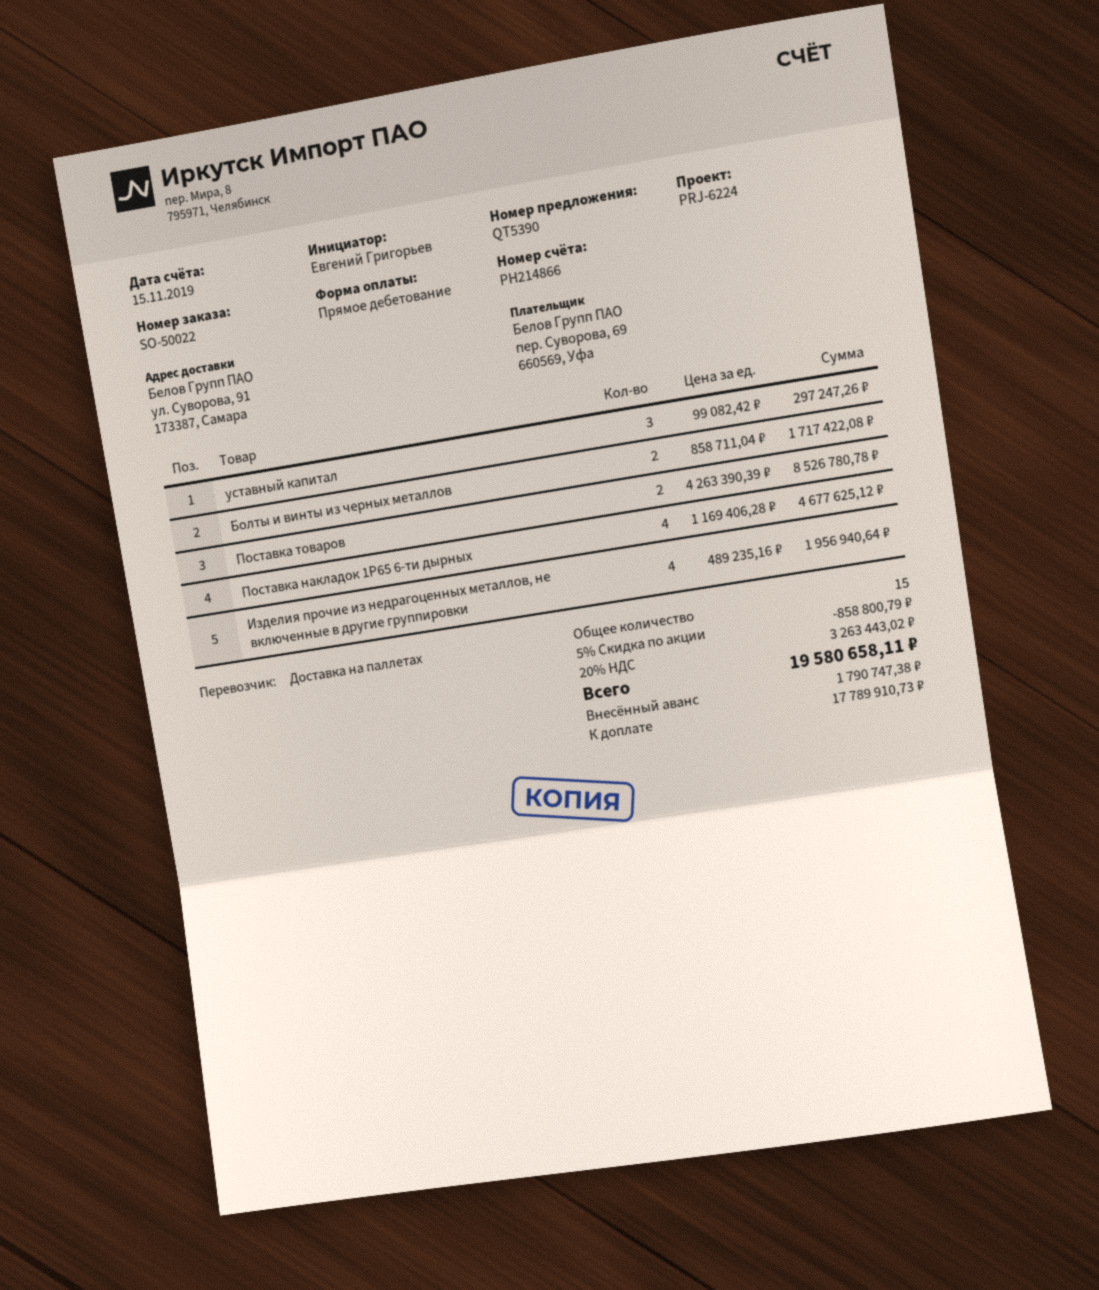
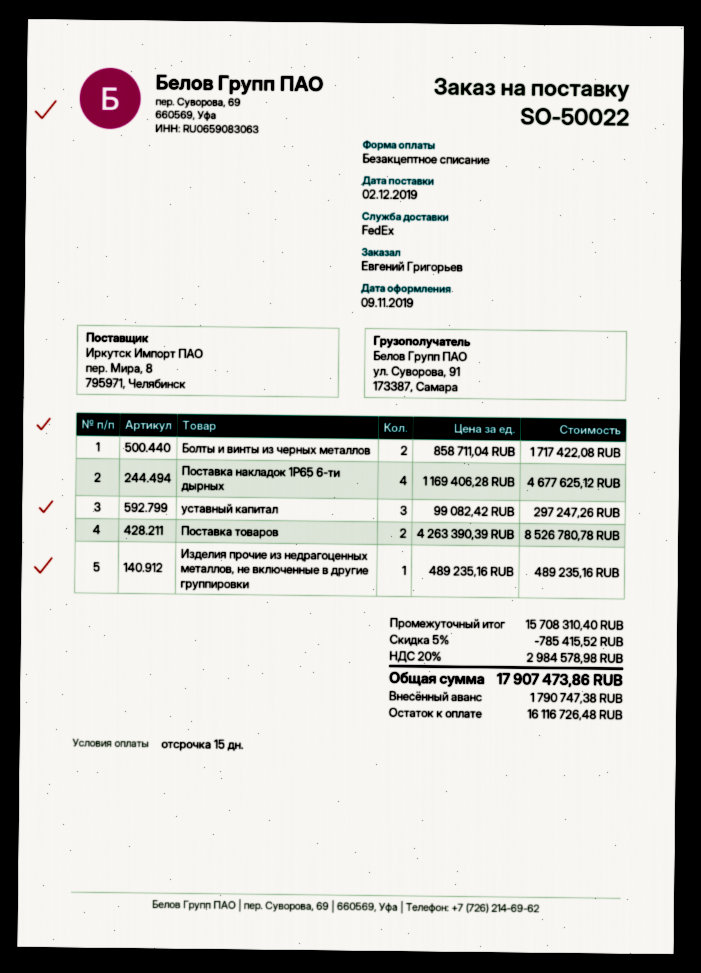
shipping method: pallet freight -> FedEx
Изделия прочие из недрагоценных металлов, не включенные в другие группировки: 4 x 489235.16 = 1956940.64 -> 1 x 489235.16 = 489235.16
discount: 5% = 858800.79 -> 5% = 785415.52
tax: 20% = 3263443.02 -> 20% = 2984578.98
total: 19580658.11 -> 17907473.86
balance: 17789910.73 -> 16116726.48

